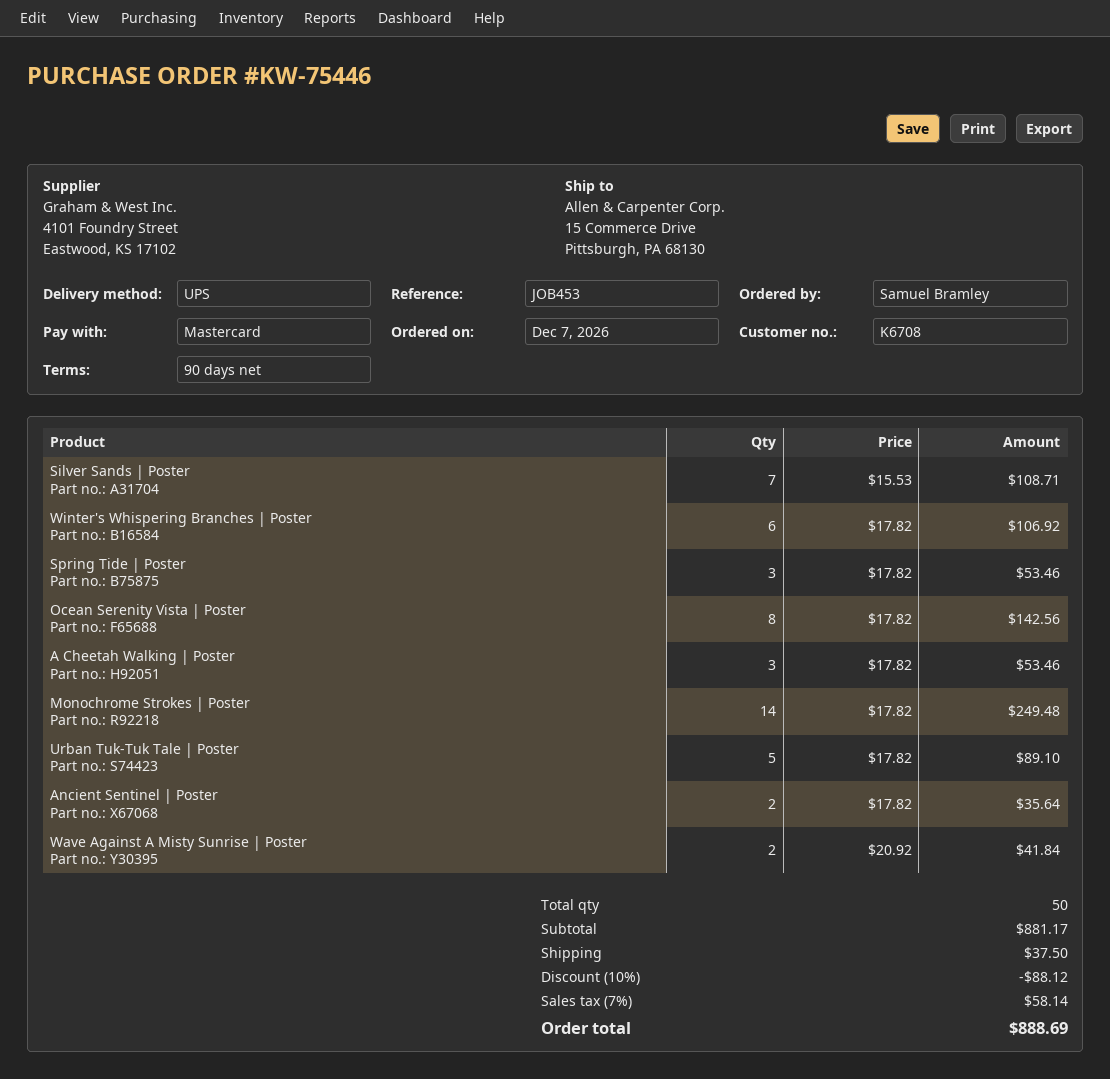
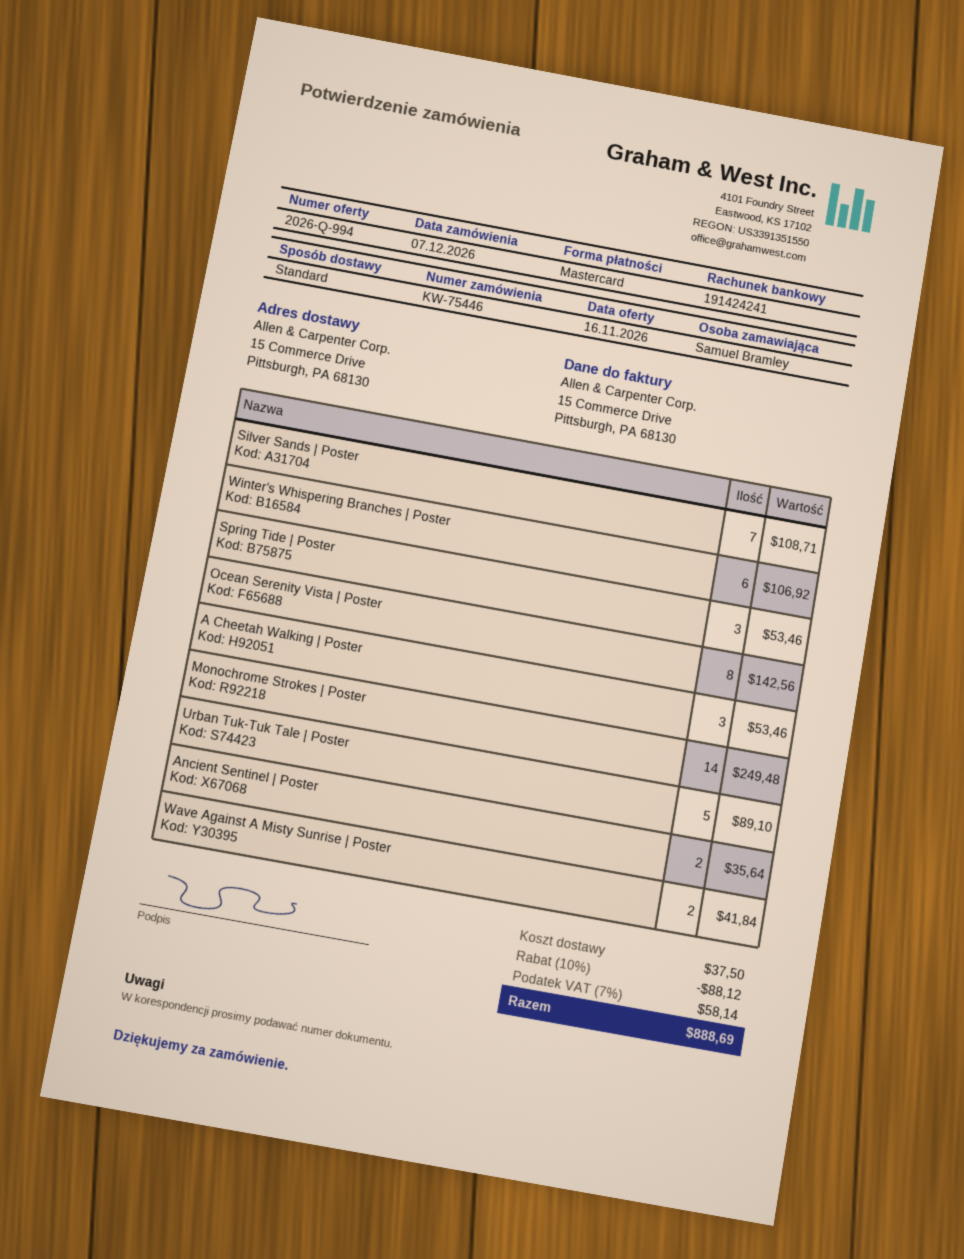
shipping method: UPS -> standard

